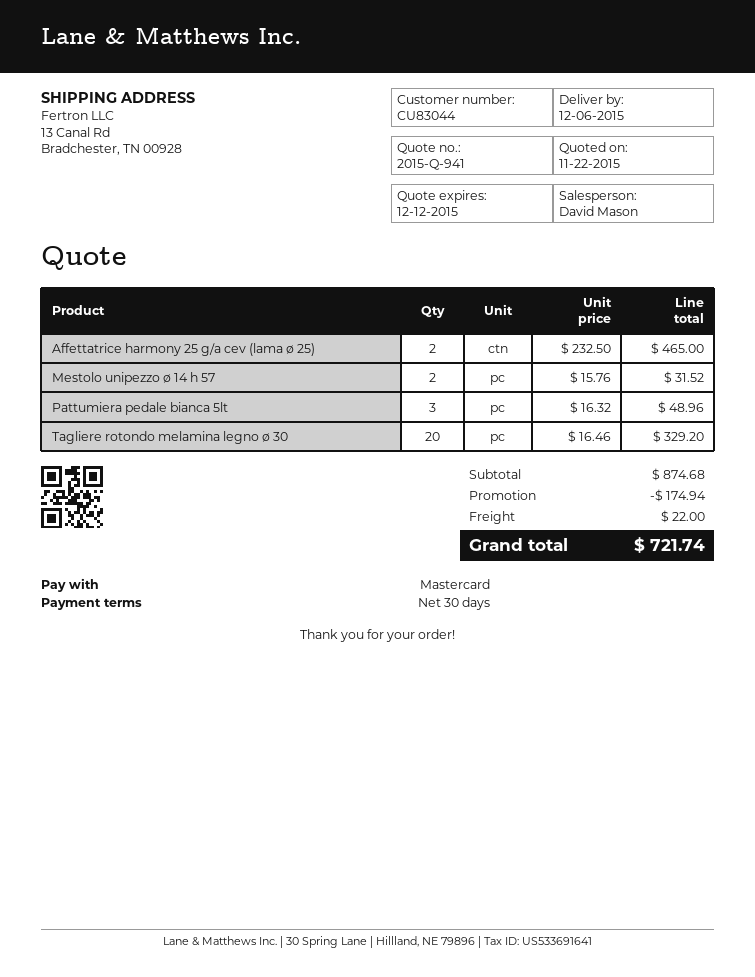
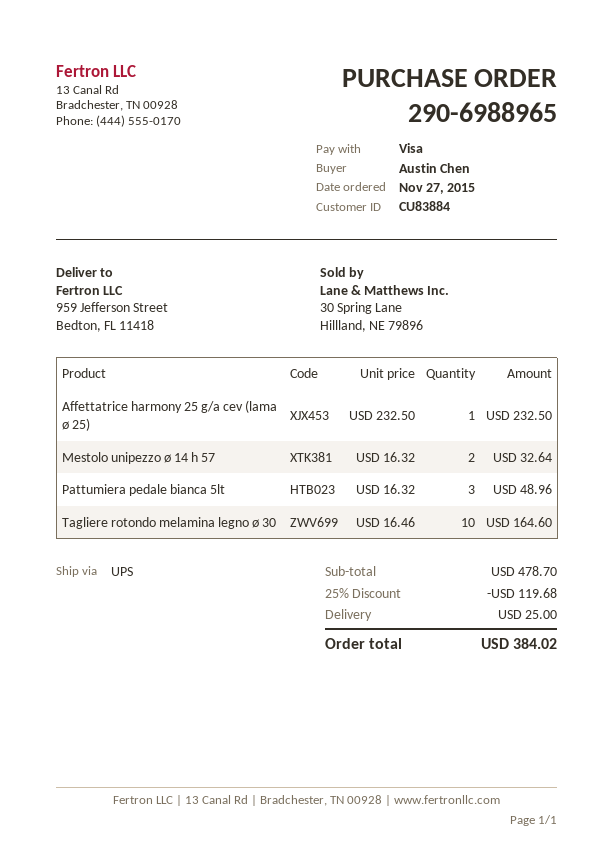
customer number: CU83044 -> CU83884
payment method: Mastercard -> Visa
ship to: 13 Canal Rd, Bradchester, TN 00928 -> 959 Jefferson Street, Bedton, FL 11418
Affettatrice harmony 25 g/a cev (lama ø 25): 2 x 232.50 = 465.00 -> 1 x 232.50 = 232.50
Mestolo unipezzo ø 14 h 57: 2 x 15.76 = 31.52 -> 2 x 16.32 = 32.64
Tagliere rotondo melamina legno ø 30: 20 x 16.46 = 329.20 -> 10 x 16.46 = 164.60
subtotal: 874.68 -> 478.70
discount: 174.94 -> 119.68
shipping: 22.00 -> 25.00
total: 721.74 -> 384.02

